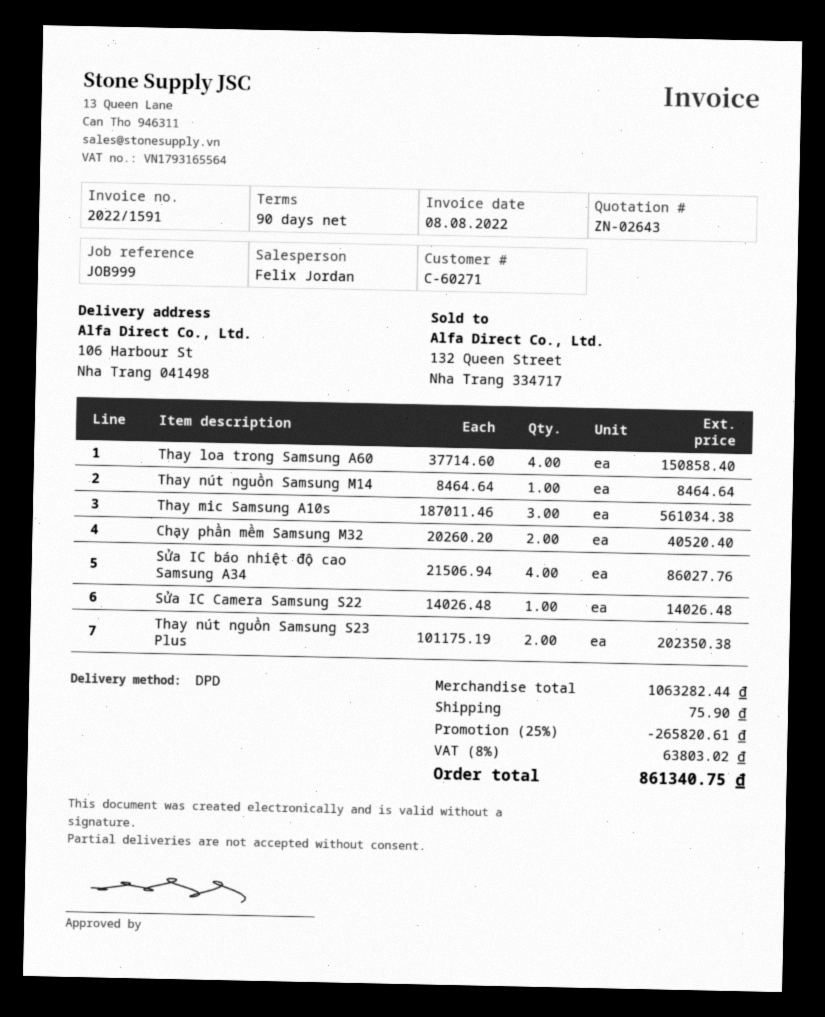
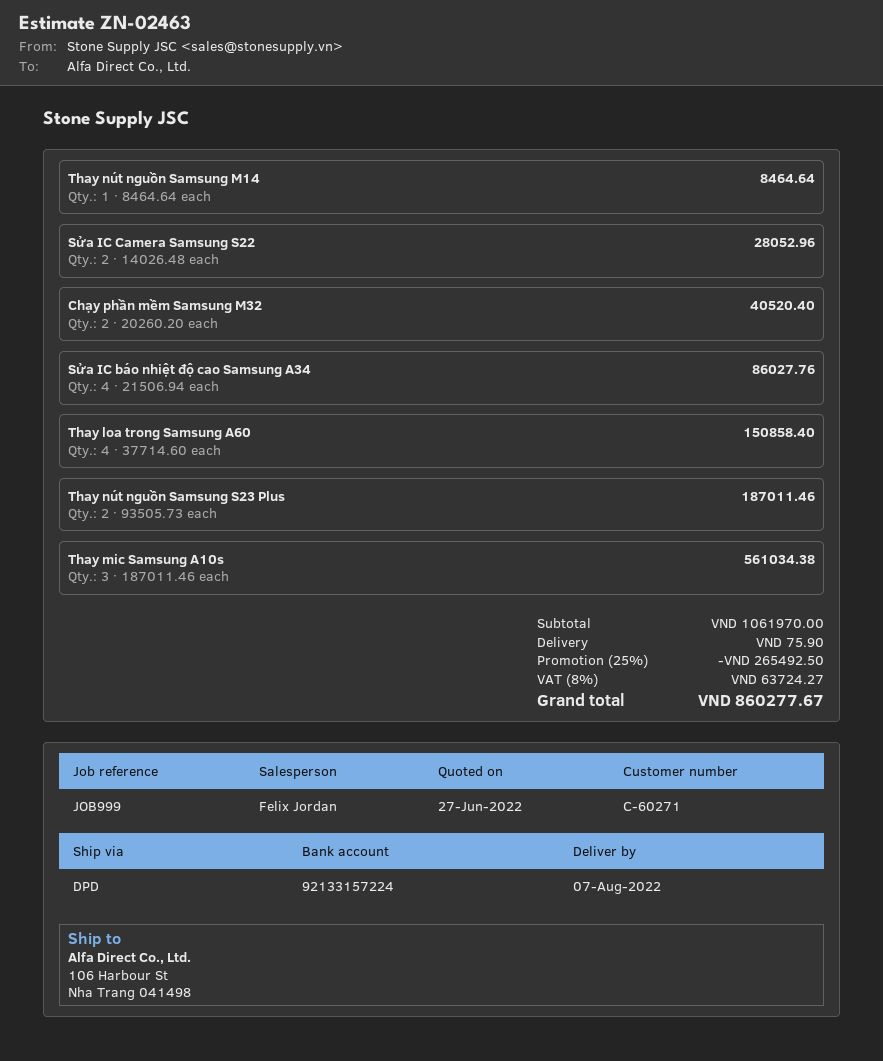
quote number: ZN-02643 -> ZN-02463
Sửa IC Camera Samsung S22: 1 x 14026.48 = 14026.48 -> 2 x 14026.48 = 28052.96
Thay nút nguồn Samsung S23 Plus: 2 x 101175.19 = 202350.38 -> 2 x 93505.73 = 187011.46
subtotal: 1063282.44 -> 1061970.00
discount: 25% = 265820.61 -> 25% = 265492.50
tax: 8% = 63803.02 -> 8% = 63724.27
total: 861340.75 -> 860277.67

